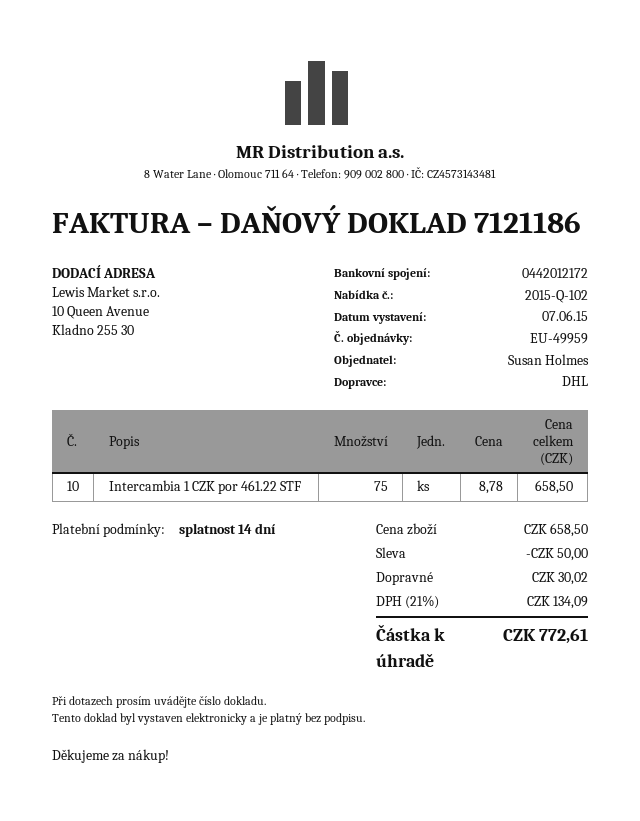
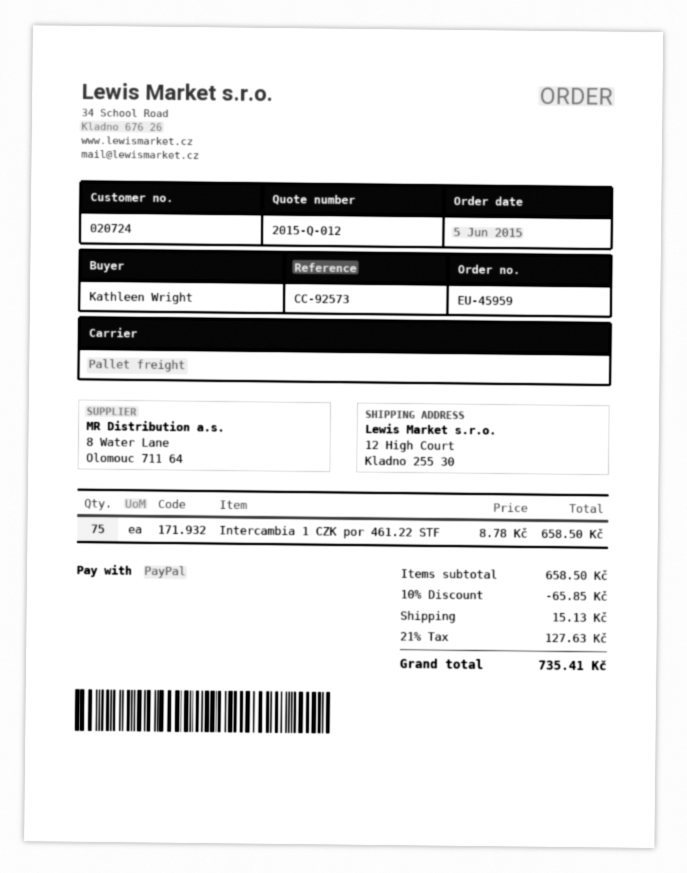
quote number: 2015-Q-102 -> 2015-Q-012
order number: EU-49959 -> EU-45959
ordered by: Susan Holmes -> Kathleen Wright
shipping method: DHL -> pallet freight
ship to: 10 Queen Avenue, Kladno 255 30 -> 12 High Court, Kladno 255 30
discount: 50.00 -> 65.85
shipping: 30.02 -> 15.13
tax: 21% = 134.09 -> 21% = 127.63
total: 772.61 -> 735.41

